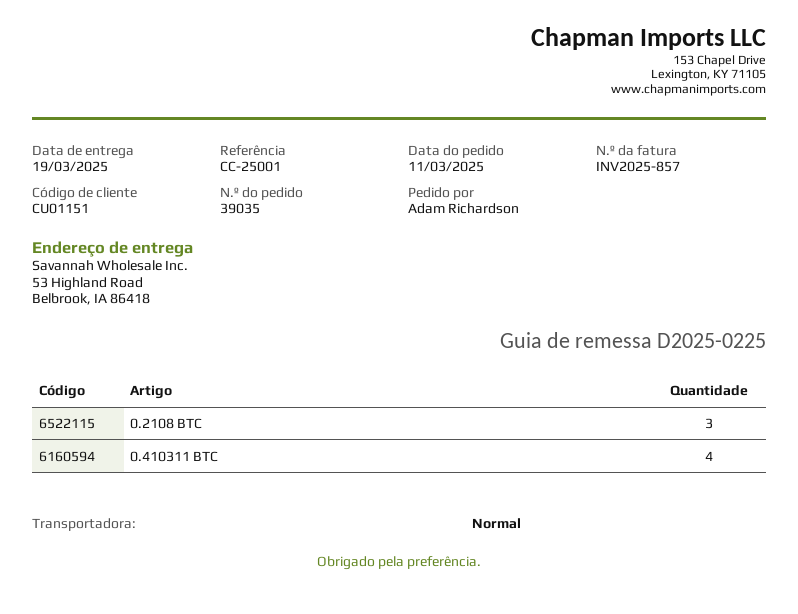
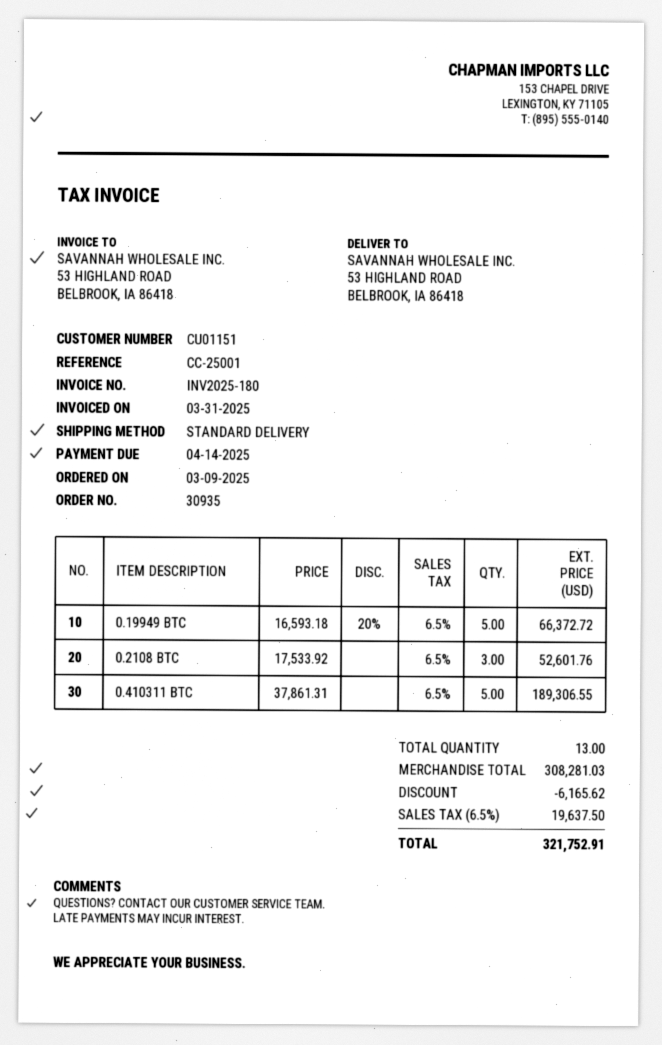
order number: 39035 -> 30935
order date: 2025-03-11 -> 2025-03-09
invoice number: INV2025-857 -> INV2025-180
0.410311 BTC: 4 -> 5
0.19949 BTC: none -> 5

